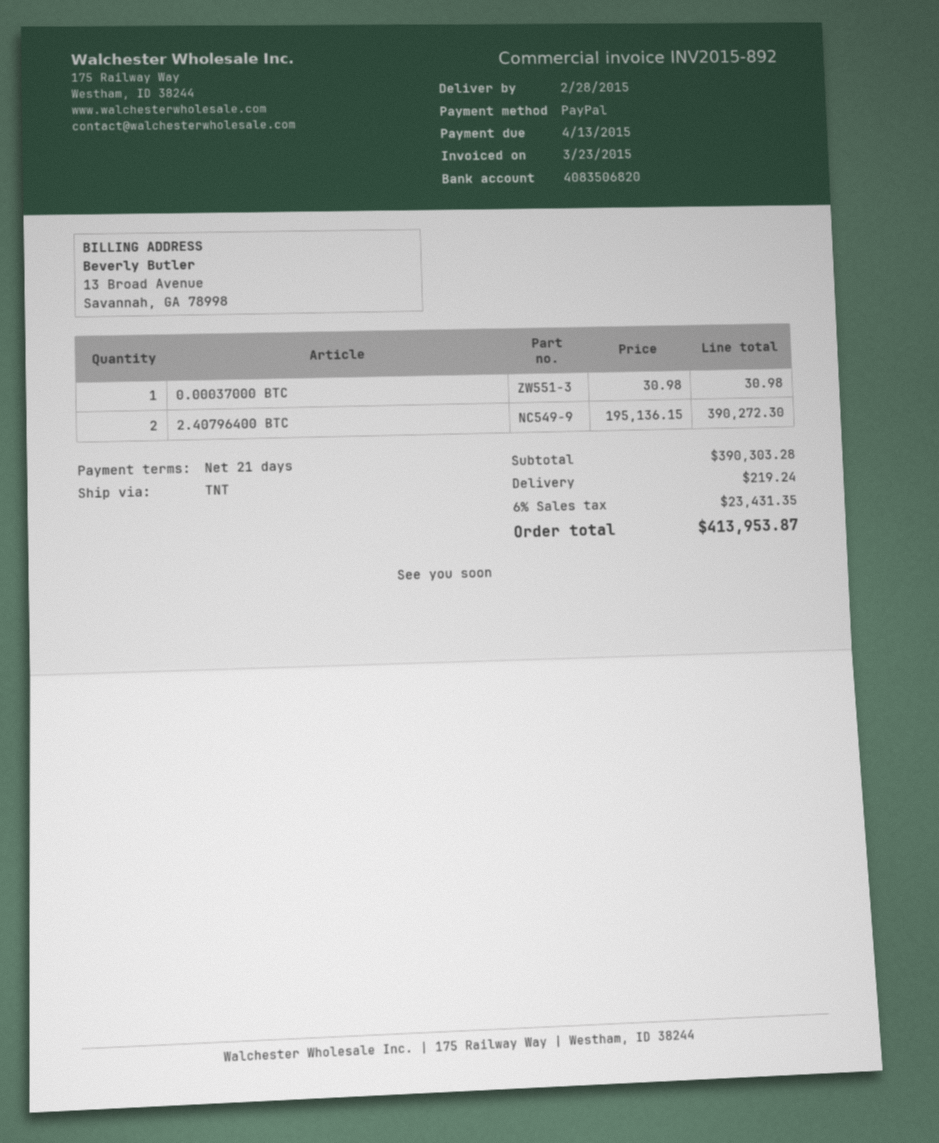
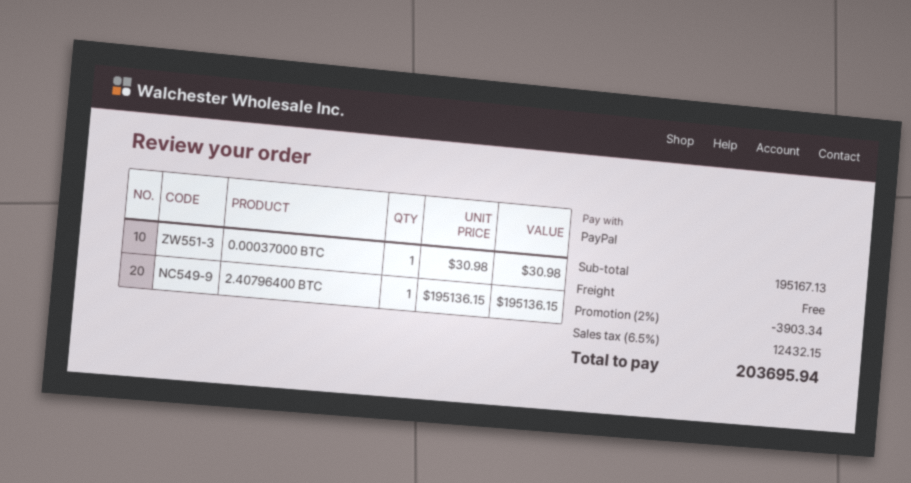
2.40796400 BTC: 2 x 195136.15 = 390272.30 -> 1 x 195136.15 = 195136.15
subtotal: 390303.28 -> 195167.13
discount: none -> 2% = 3903.34
shipping: 219.24 -> 0.00
tax: 6% = 23431.35 -> 6.5% = 12432.15
total: 413953.87 -> 203695.94

